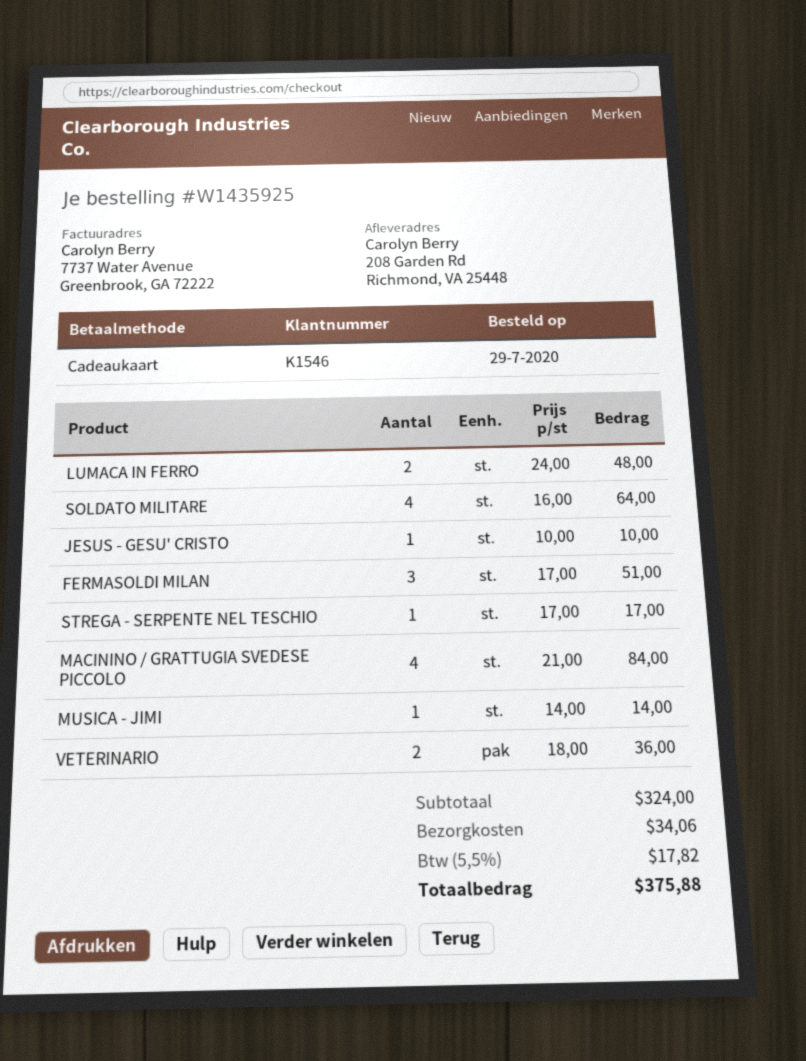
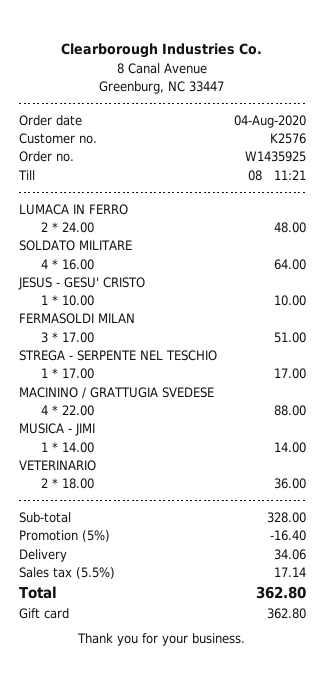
order date: 2020-07-29 -> 2020-08-04
customer number: K1546 -> K2576
MACININO / GRATTUGIA SVEDESE PICCOLO: 4 x 21.00 = 84.00 -> 4 x 22.00 = 88.00
subtotal: 324.00 -> 328.00
discount: none -> 5% = 16.40
tax: 5.5% = 17.82 -> 5.5% = 17.14
total: 375.88 -> 362.80

